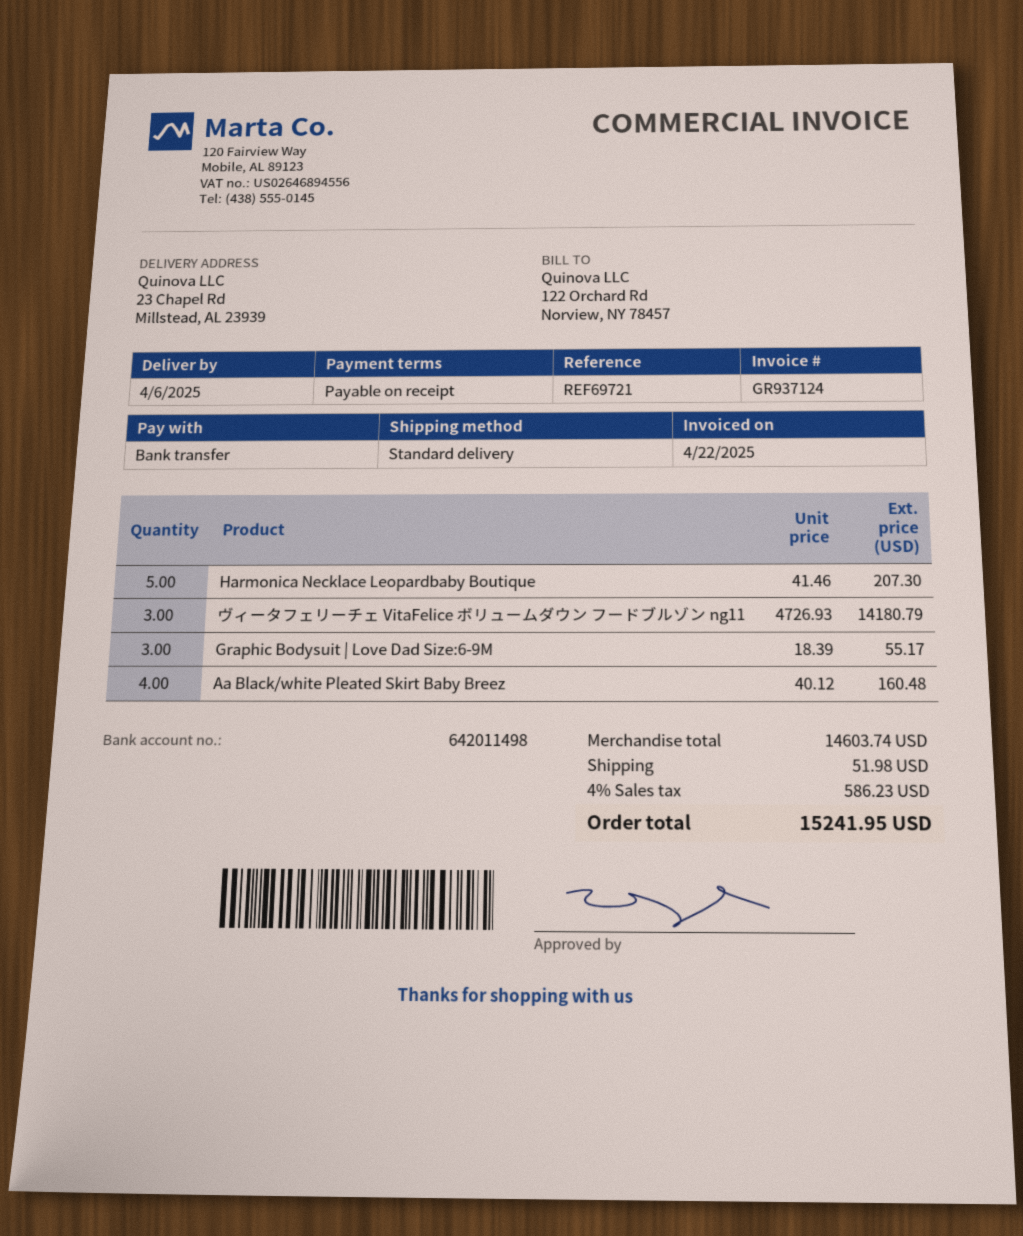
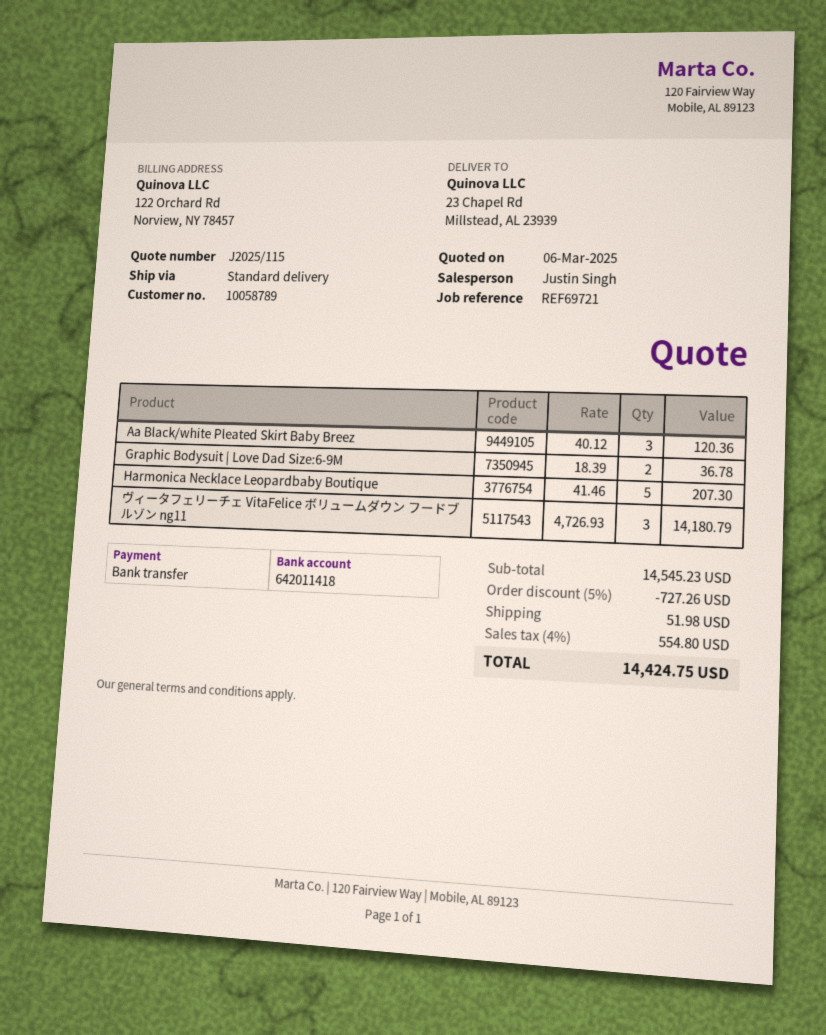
bank account: 642011498 -> 642011418
Graphic Bodysuit | Love Dad Size:6-9M: 3 x 18.39 = 55.17 -> 2 x 18.39 = 36.78
Aa Black/white Pleated Skirt Baby Breez: 4 x 40.12 = 160.48 -> 3 x 40.12 = 120.36
subtotal: 14603.74 -> 14545.23
discount: none -> 5% = 727.26
tax: 4% = 586.23 -> 4% = 554.80
total: 15241.95 -> 14424.75

